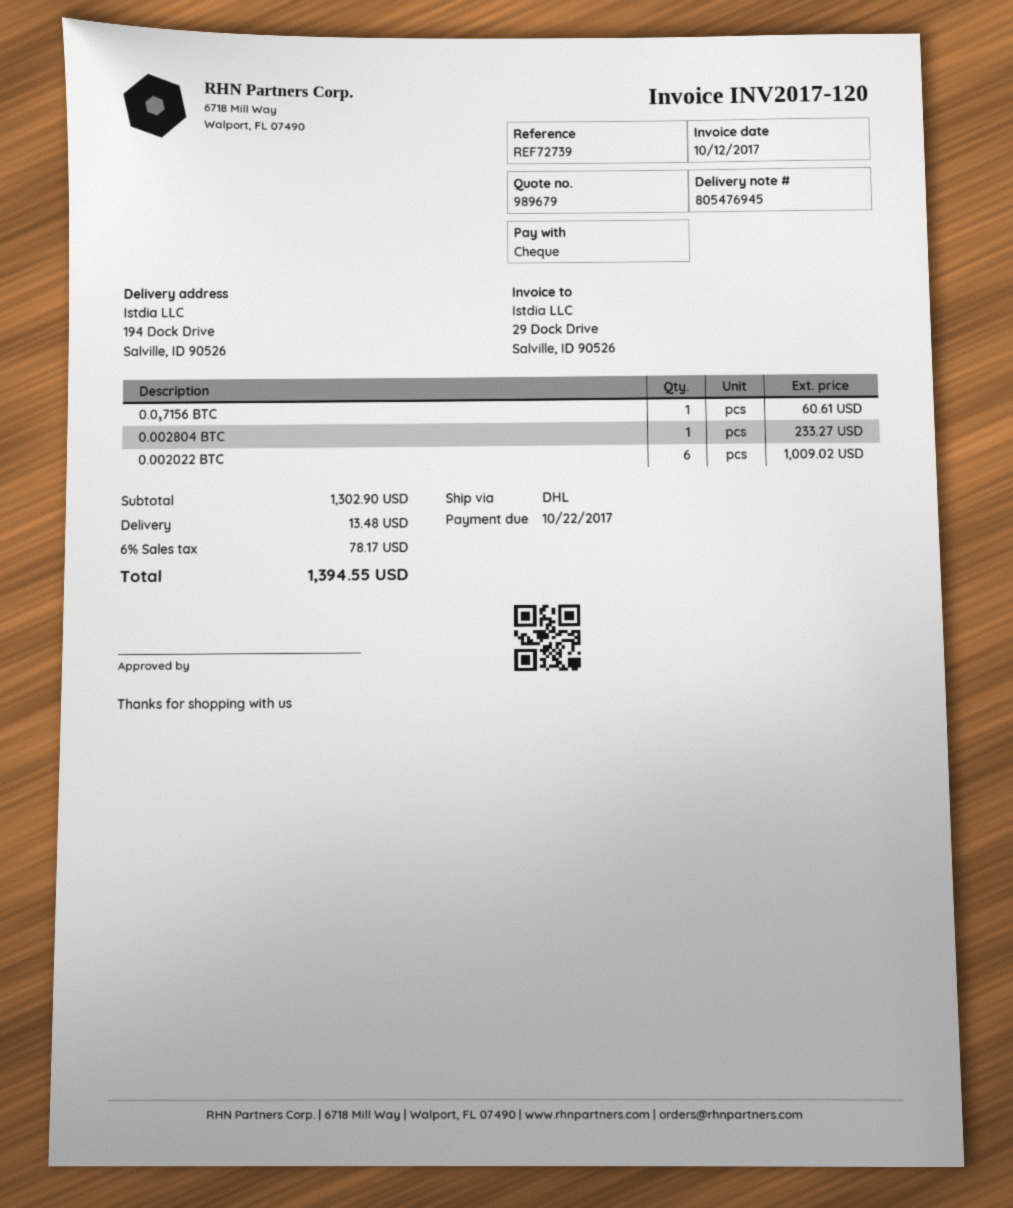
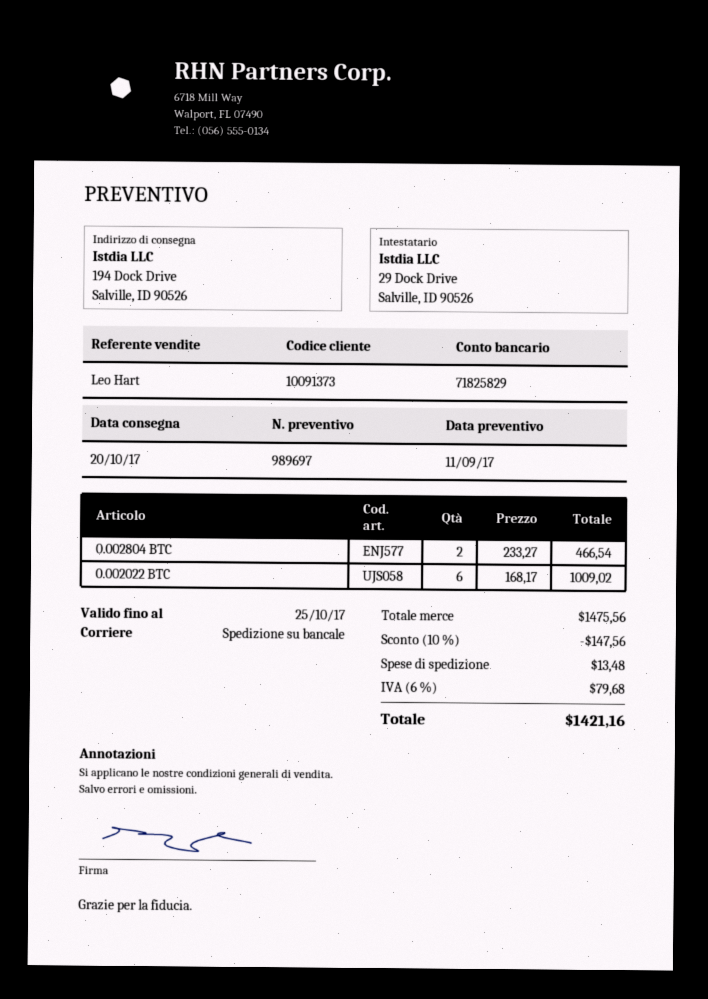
quote number: 989679 -> 989697
shipping method: DHL -> pallet freight
0.0₃7156 BTC: 1 for 60.61 -> none
0.002804 BTC: 1 for 233.27 -> 2 for 466.54
subtotal: 1302.90 -> 1475.56
discount: none -> 10% = 147.56
tax: 6% = 78.17 -> 6% = 79.68
total: 1394.55 -> 1421.16

